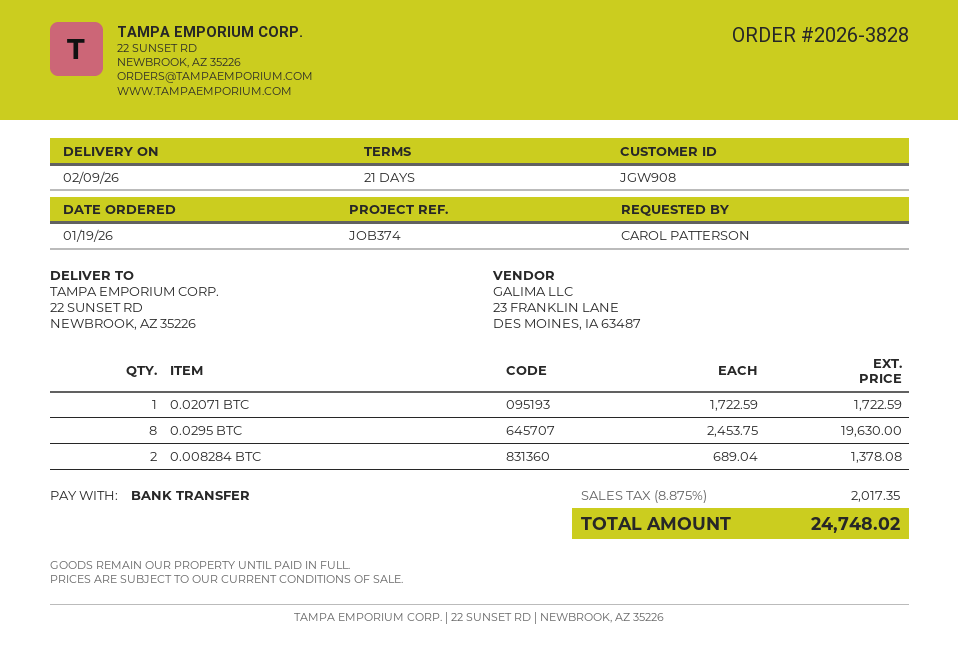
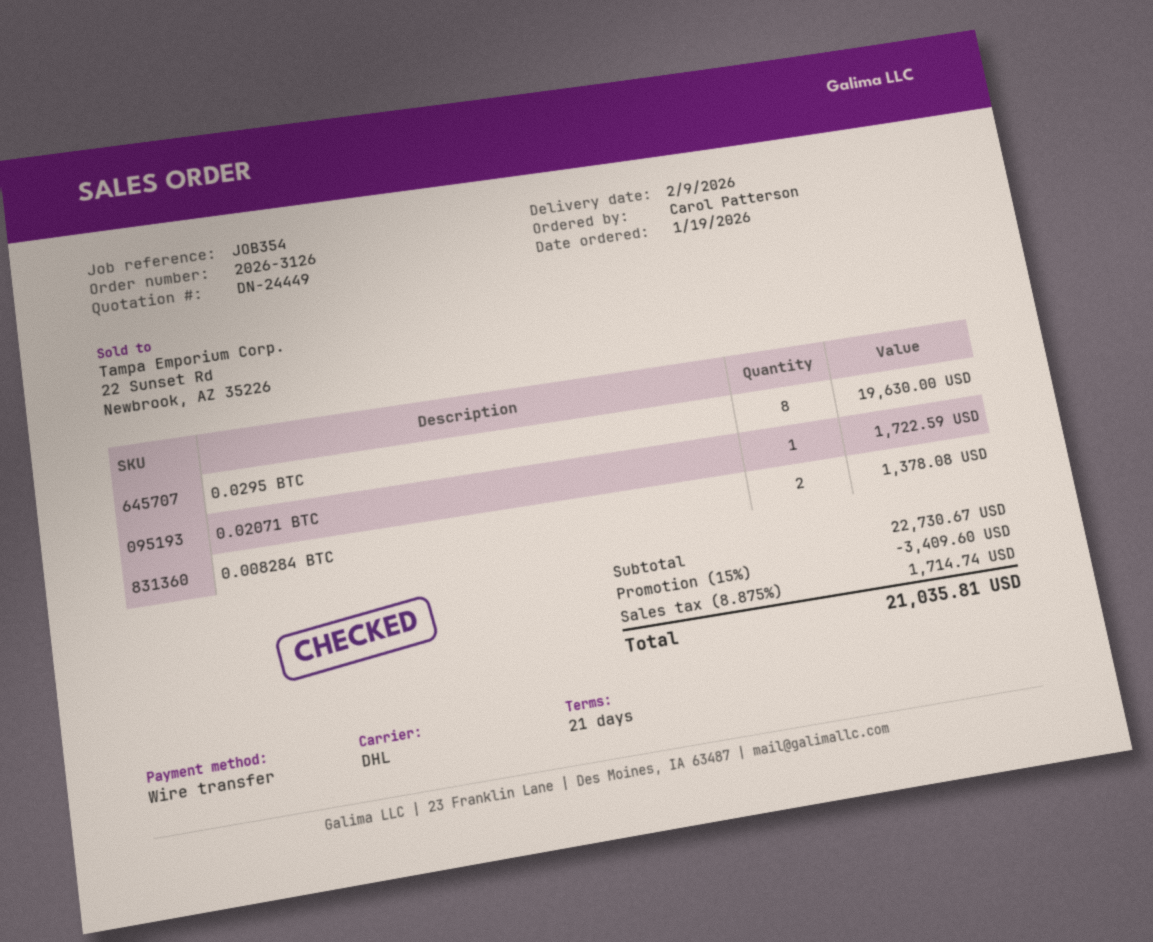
order number: 2026-3828 -> 2026-3126
reference: JOB374 -> JOB354
discount: none -> 15% = 3409.60
tax: 8.875% = 2017.35 -> 8.875% = 1714.74
total: 24748.02 -> 21035.81

